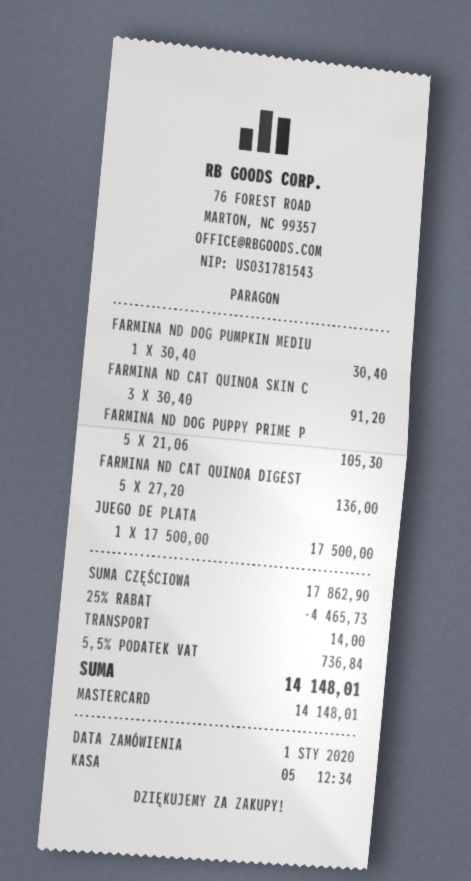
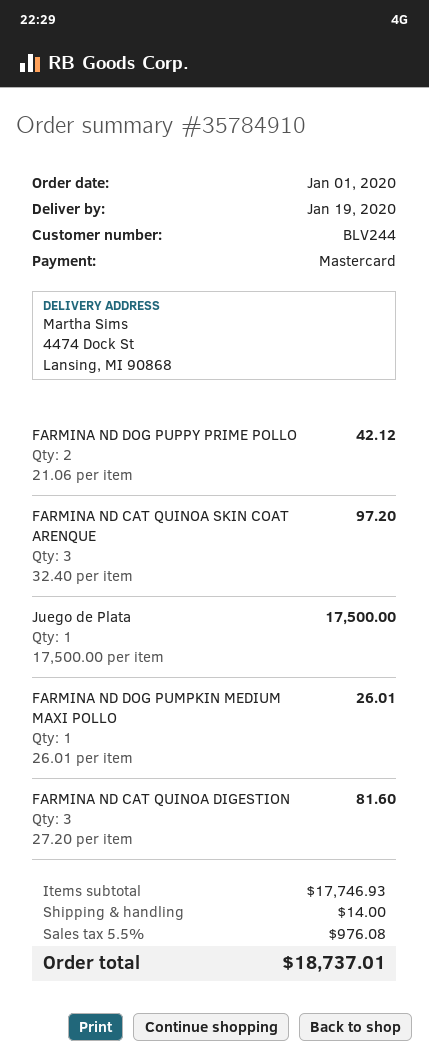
FARMINA ND DOG PUMPKIN MEDIU: 1 x 30.40 = 30.40 -> 1 x 26.01 = 26.01
FARMINA ND CAT QUINOA SKIN C: 3 x 30.40 = 91.20 -> 3 x 32.40 = 97.20
FARMINA ND DOG PUPPY PRIME P: 5 x 21.06 = 105.30 -> 2 x 21.06 = 42.12
FARMINA ND CAT QUINOA DIGEST: 5 x 27.20 = 136.00 -> 3 x 27.20 = 81.60
subtotal: 17862.90 -> 17746.93
discount: 25% = 4465.73 -> none
tax: 5.5% = 736.84 -> 5.5% = 976.08
total: 14148.01 -> 18737.01

